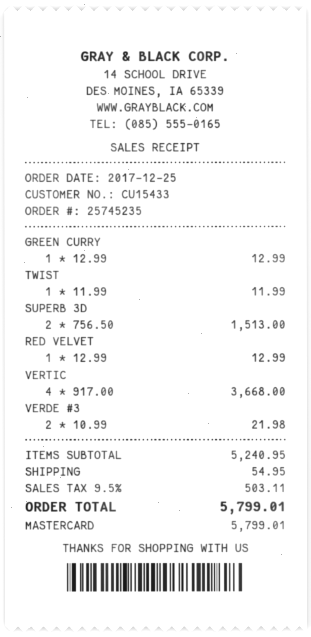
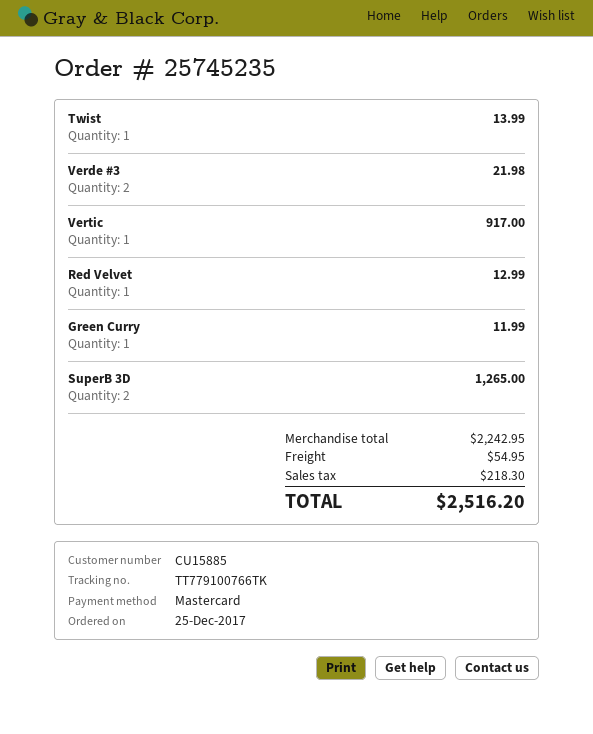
customer number: CU15433 -> CU15885
GREEN CURRY: 1 for 12.99 -> 1 for 11.99
TWIST: 1 for 11.99 -> 1 for 13.99
SUPERB 3D: 2 for 1513.00 -> 2 for 1265.00
VERTIC: 4 for 3668.00 -> 1 for 917.00
subtotal: 5240.95 -> 2242.95
tax: 503.11 -> 218.30
total: 5799.01 -> 2516.20

